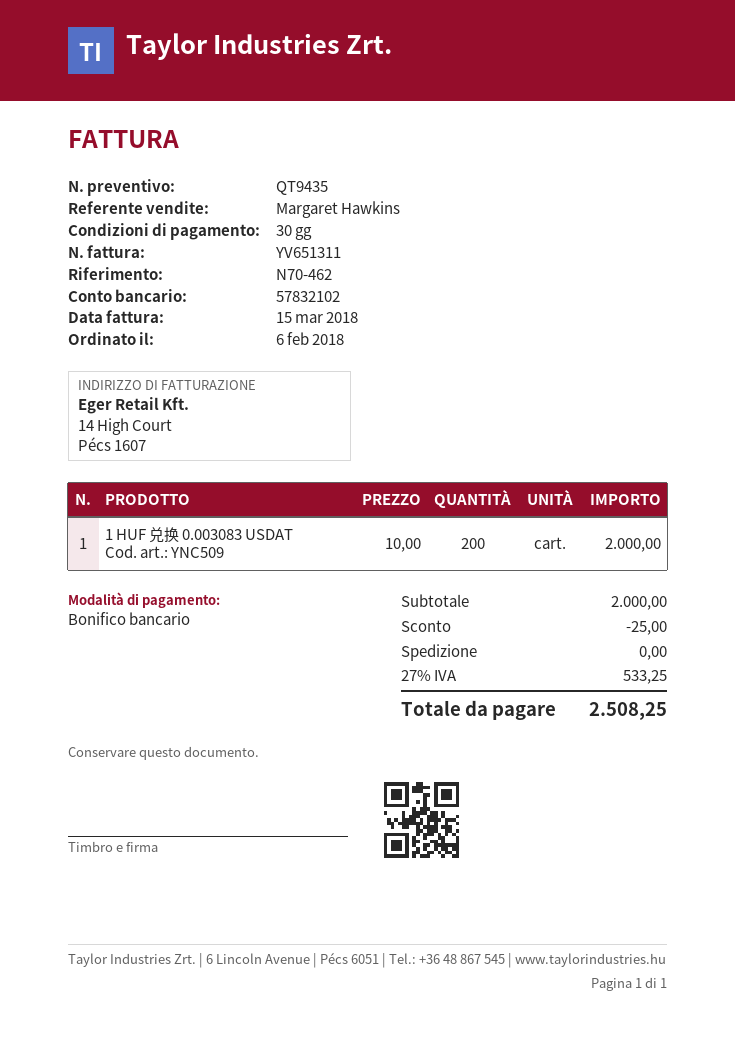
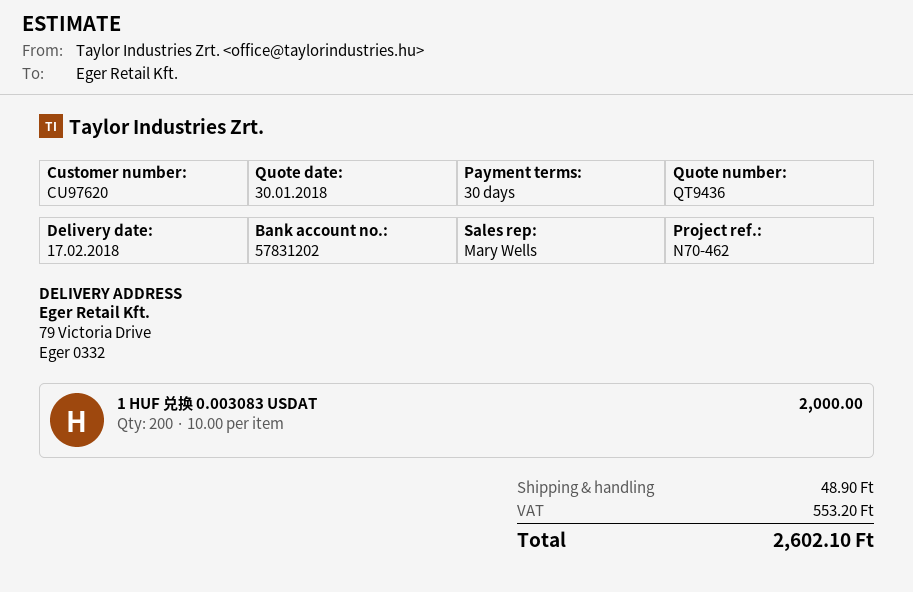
quote number: QT9435 -> QT9436
sales rep: Margaret Hawkins -> Mary Wells
bank account: 57832102 -> 57831202
discount: 25.00 -> none
shipping: 0.00 -> 48.90
tax: 533.25 -> 553.20
total: 2508.25 -> 2602.10

